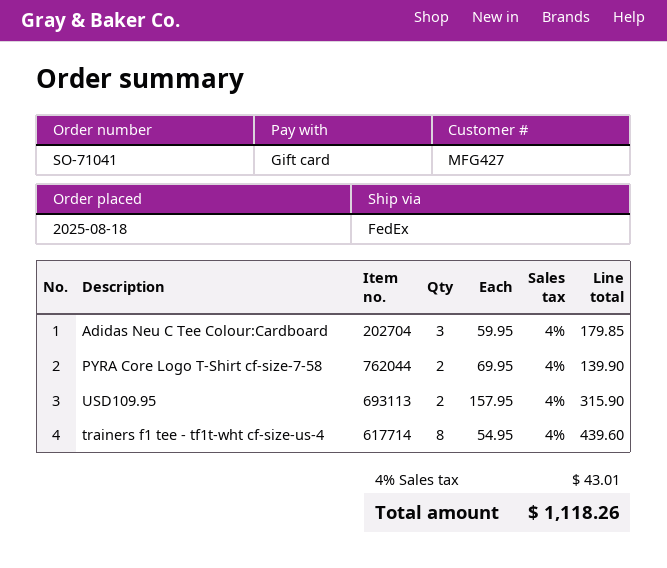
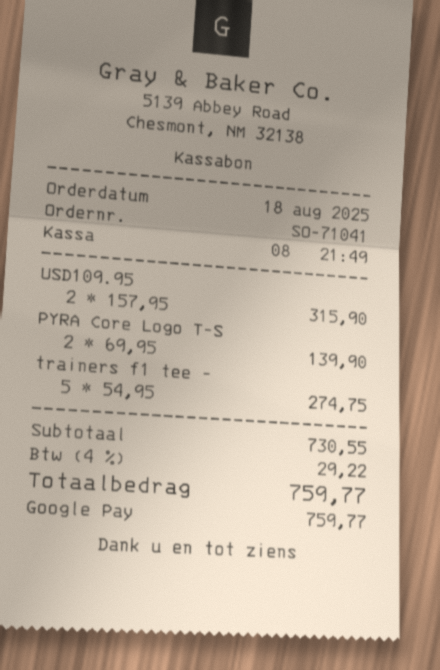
payment method: gift card -> Google Pay
Adidas Neu C Tee Colour:Cardboard: 3 x 59.95 = 179.85 -> none
trainers f1 tee - tf1t-wht cf-size-us-4: 8 x 54.95 = 439.60 -> 5 x 54.95 = 274.75
tax: 4% = 43.01 -> 4% = 29.22
total: 1118.26 -> 759.77

